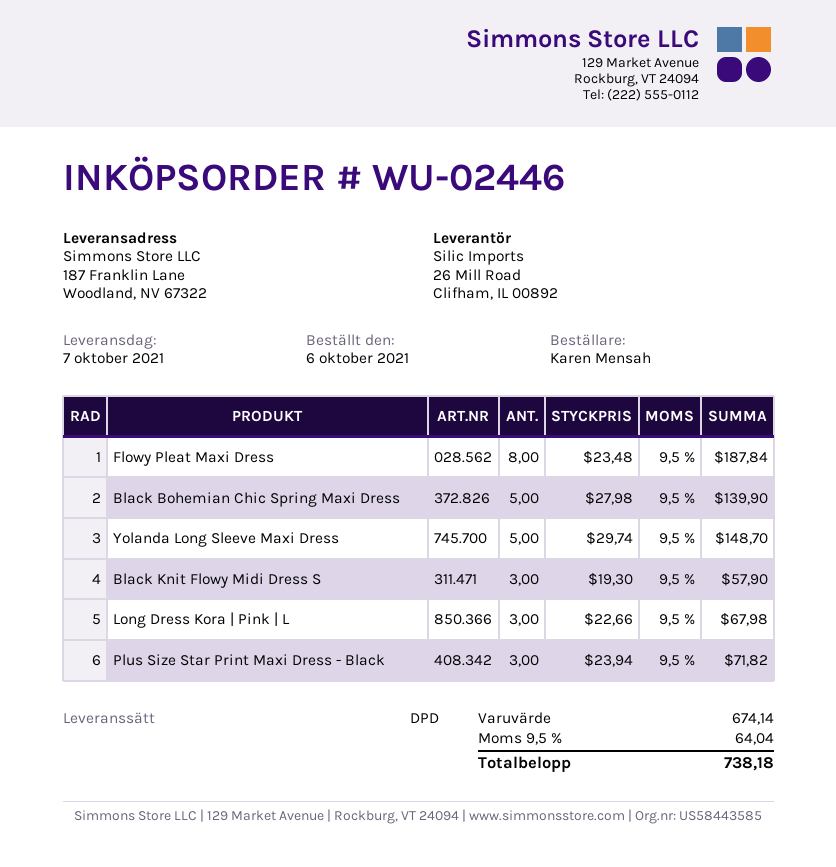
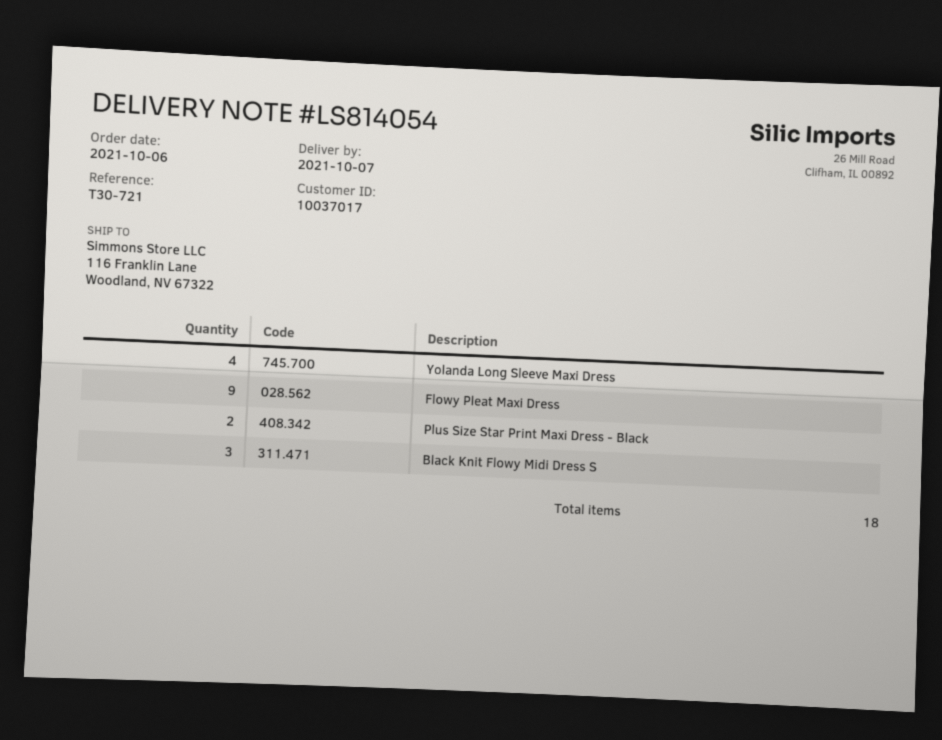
ship to: 187 Franklin Lane, Woodland, NV 67322 -> 116 Franklin Lane, Woodland, NV 67322
Flowy Pleat Maxi Dress: 8 -> 9
Black Bohemian Chic Spring Maxi Dress: 5 -> none
Yolanda Long Sleeve Maxi Dress: 5 -> 4
Long Dress Kora | Pink | L: 3 -> none
Plus Size Star Print Maxi Dress - Black: 3 -> 2

